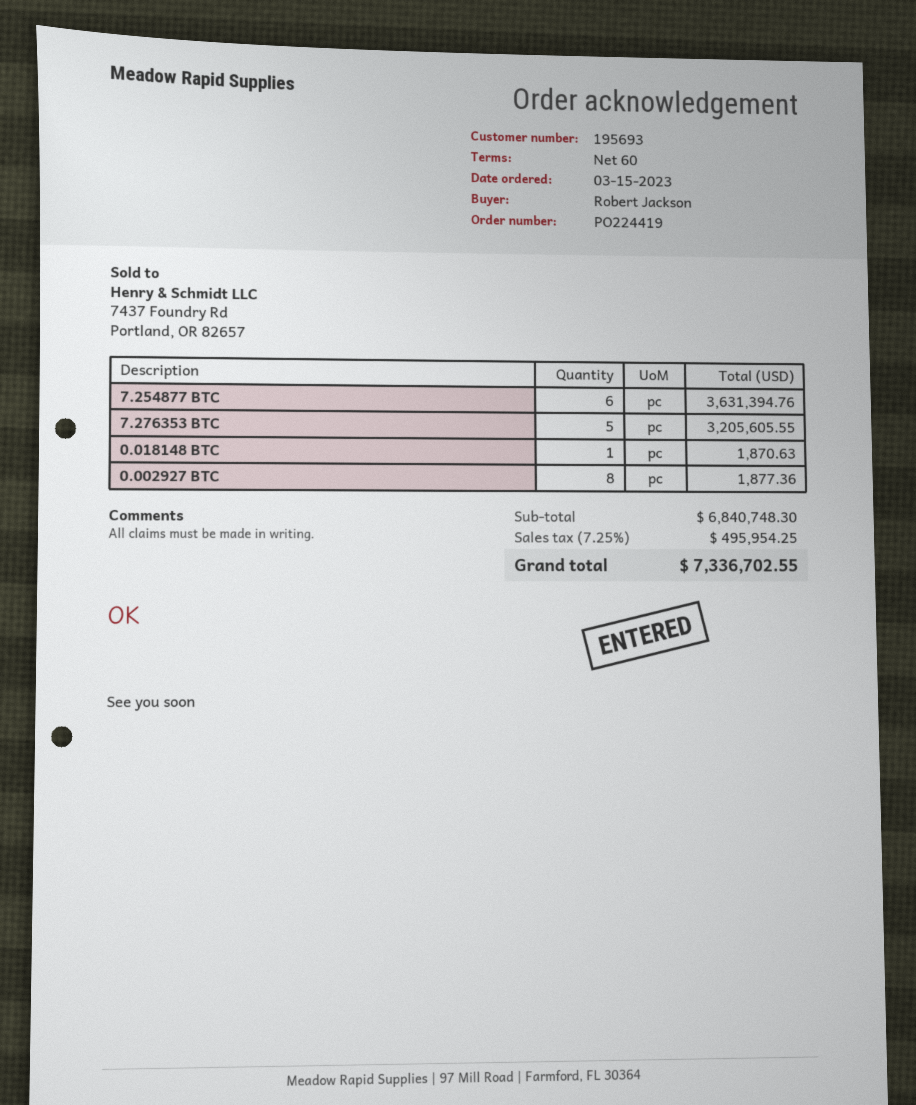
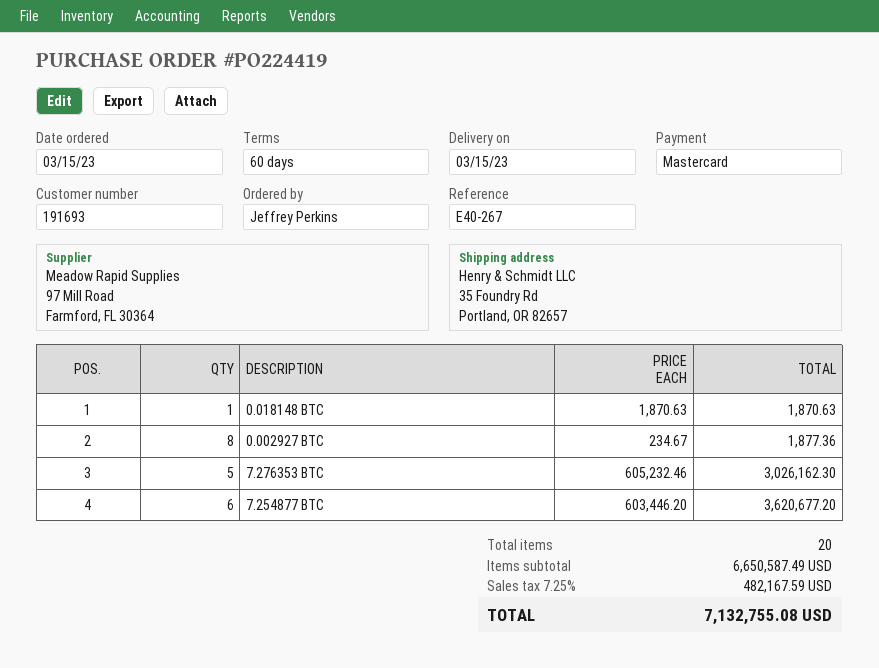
customer number: 195693 -> 191693
ordered by: Robert Jackson -> Jeffrey Perkins
7.254877 BTC: 6 for 3631394.76 -> 6 for 3620677.20
7.276353 BTC: 5 for 3205605.55 -> 5 for 3026162.30
subtotal: 6840748.30 -> 6650587.49
tax: 7.25% = 495954.25 -> 7.25% = 482167.59
total: 7336702.55 -> 7132755.08

